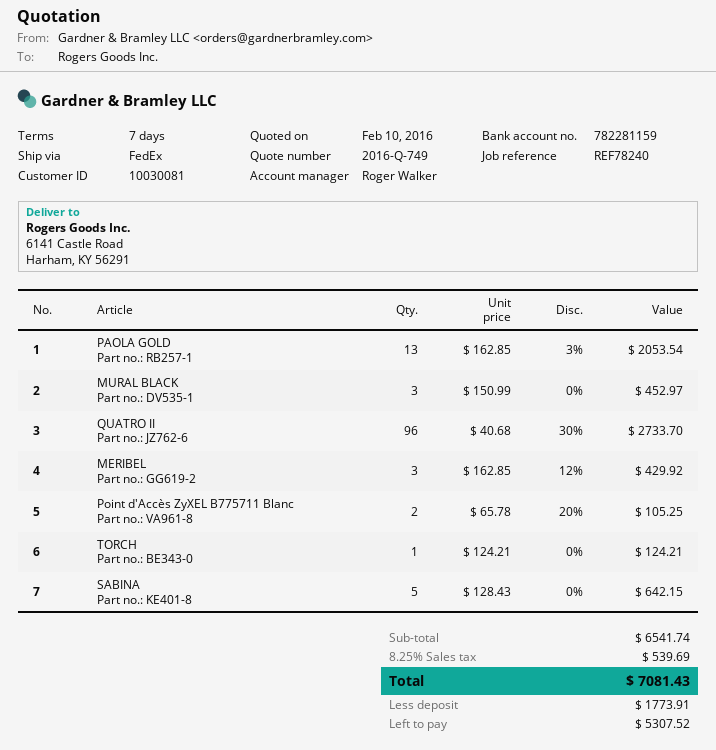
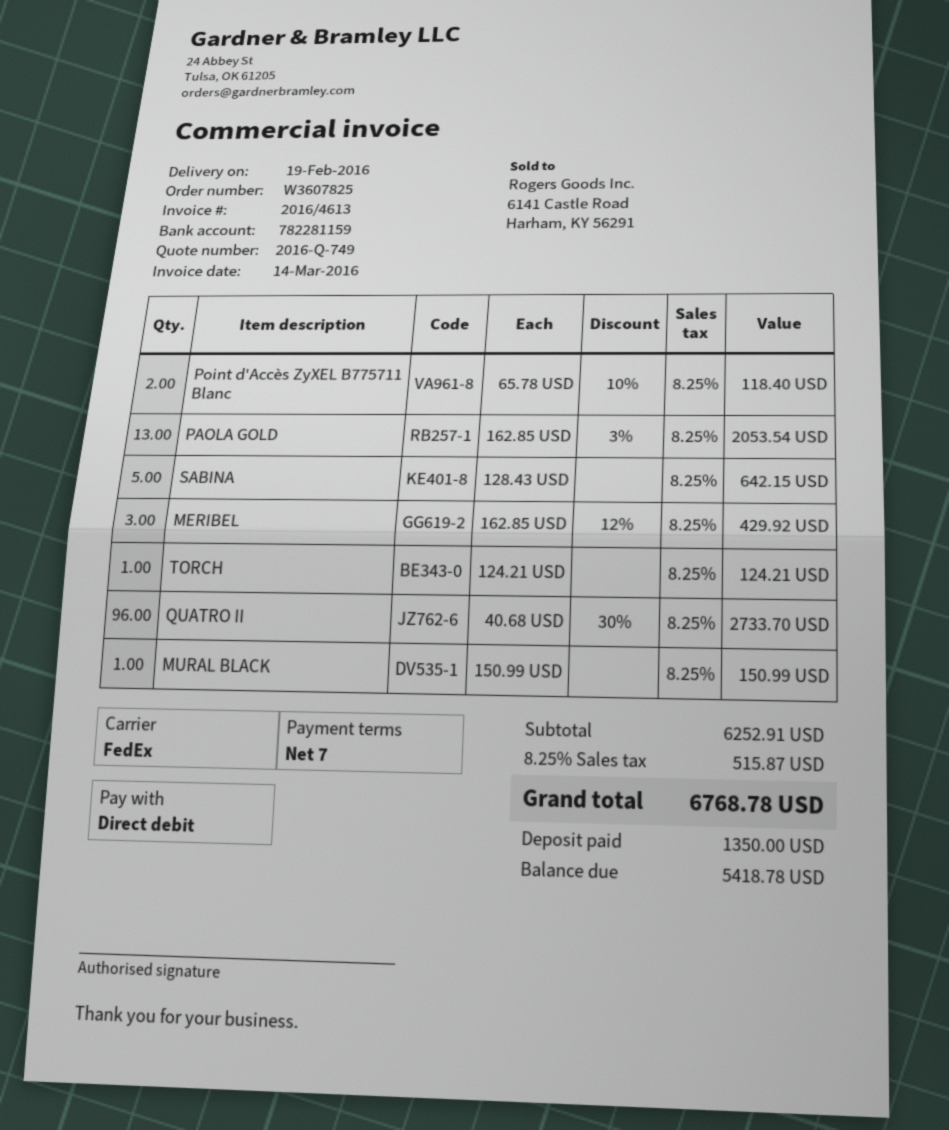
MURAL BLACK: 3 x 150.99 = 452.97 -> 1 x 150.99 = 150.99
Point d'Accès ZyXEL B775711 Blanc: 2 x 65.78 - 20% = 105.25 -> 2 x 65.78 - 10% = 118.40
subtotal: 6541.74 -> 6252.91
tax: 8.25% = 539.69 -> 8.25% = 515.87
total: 7081.43 -> 6768.78
deposit: 1773.91 -> 1350.00
balance: 5307.52 -> 5418.78

